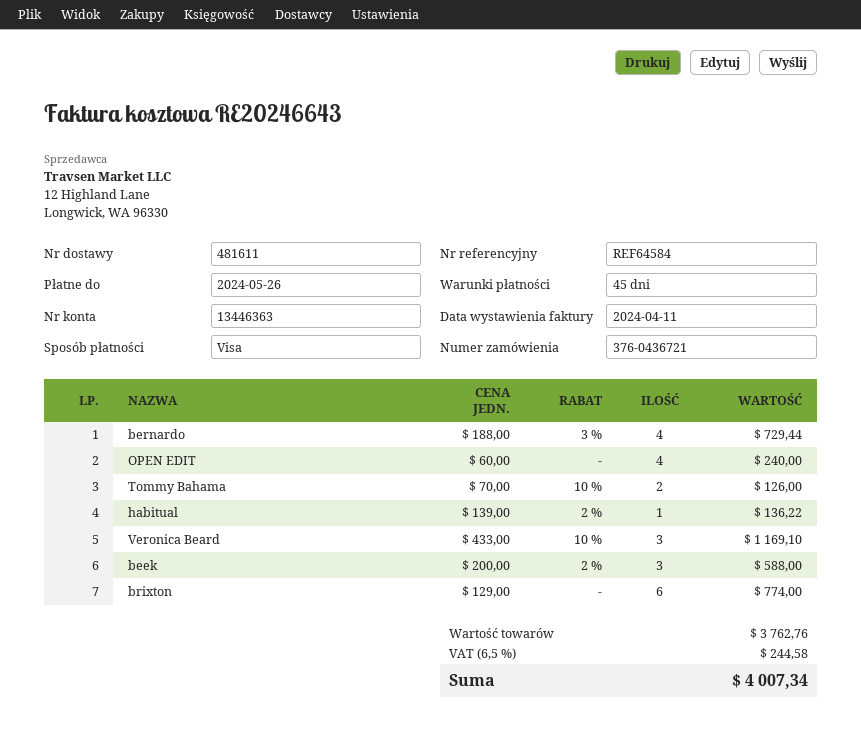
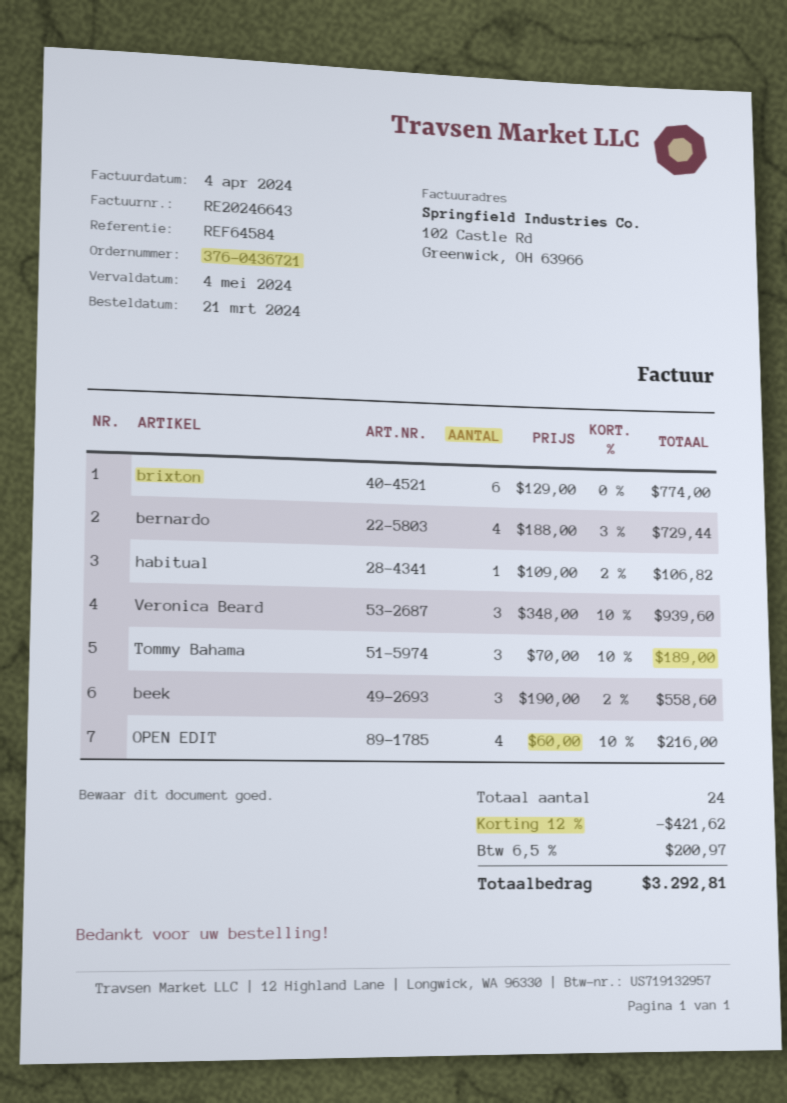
invoice date: 2024-04-11 -> 2024-04-04
due date: 2024-05-26 -> 2024-05-04
OPEN EDIT: 4 x 60.00 = 240.00 -> 4 x 60.00 - 10% = 216.00
Tommy Bahama: 2 x 70.00 - 10% = 126.00 -> 3 x 70.00 - 10% = 189.00
habitual: 1 x 139.00 - 2% = 136.22 -> 1 x 109.00 - 2% = 106.82
Veronica Beard: 3 x 433.00 - 10% = 1169.10 -> 3 x 348.00 - 10% = 939.60
beek: 3 x 200.00 - 2% = 588.00 -> 3 x 190.00 - 2% = 558.60
discount: none -> 12% = 421.62
tax: 6.5% = 244.58 -> 6.5% = 200.97
total: 4007.34 -> 3292.81

